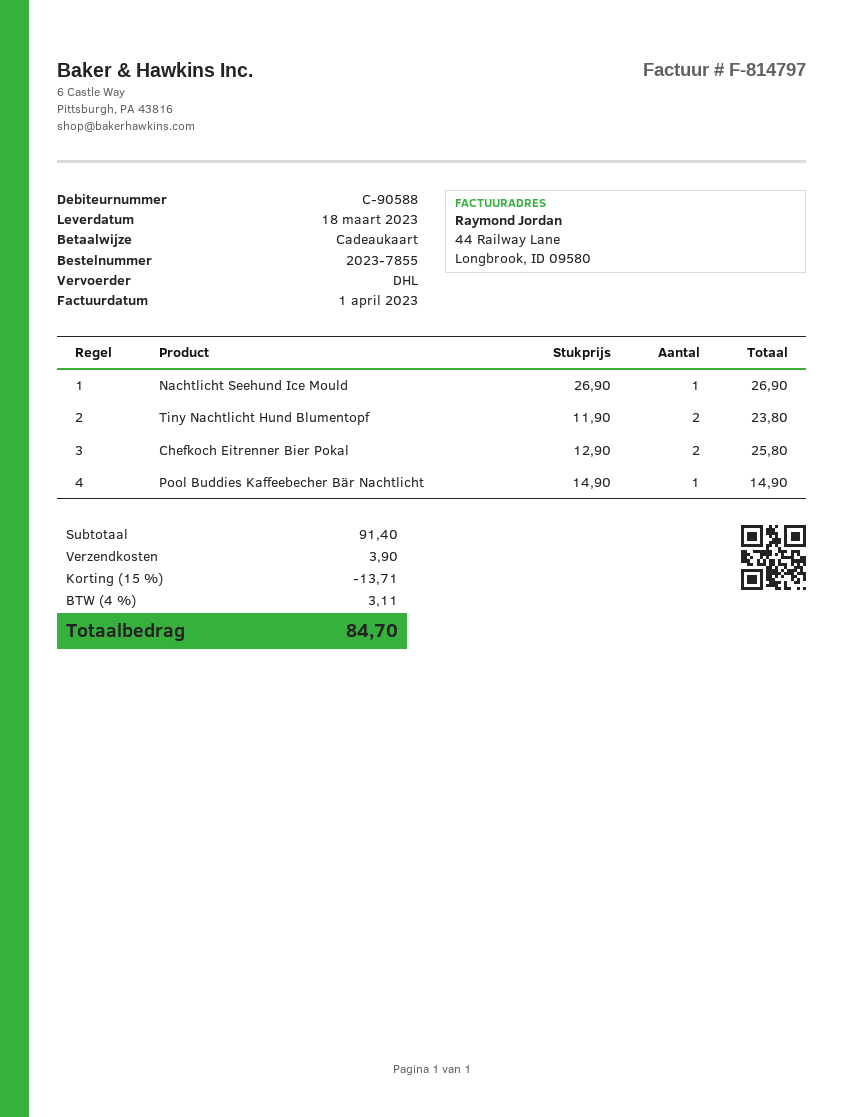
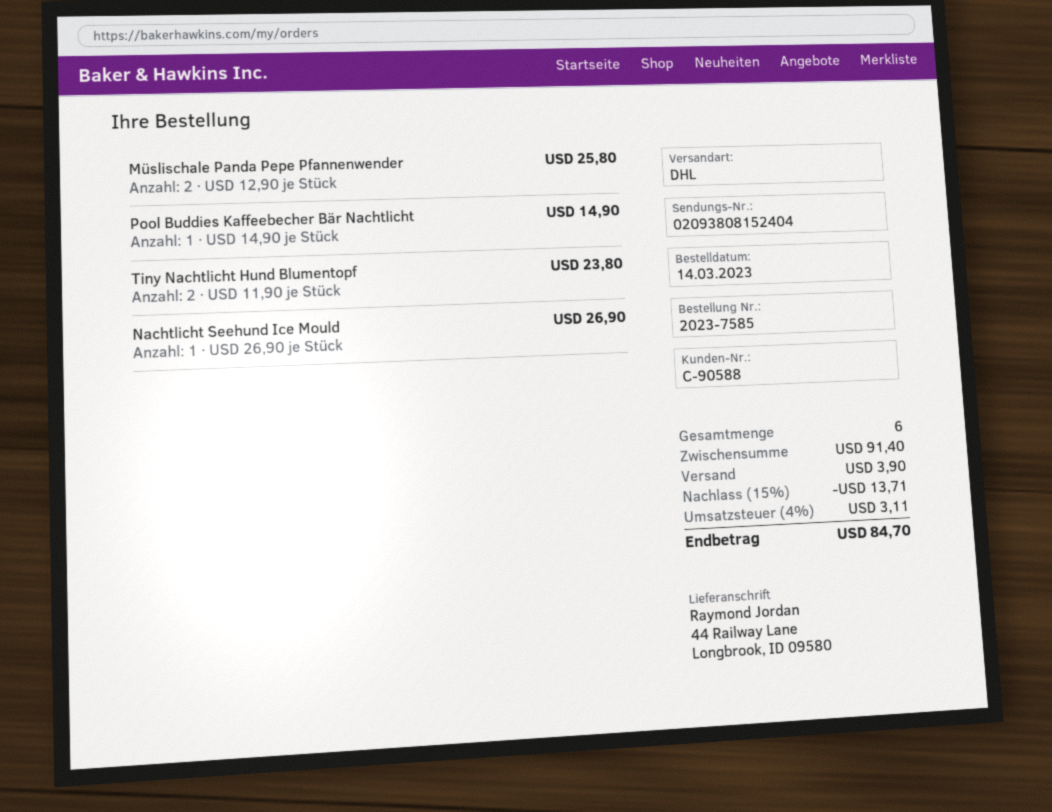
order number: 2023-7855 -> 2023-7585
Chefkoch Eitrenner Bier Pokal: 2 x 12.90 = 25.80 -> none
Müslischale Panda Pepe Pfannenwender: none -> 2 x 12.90 = 25.80

